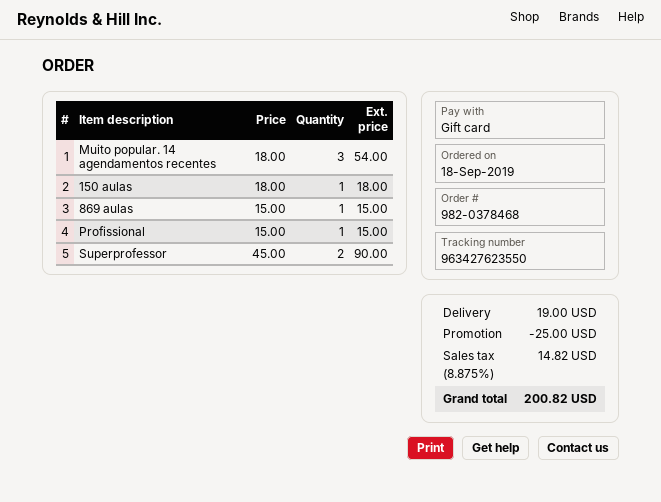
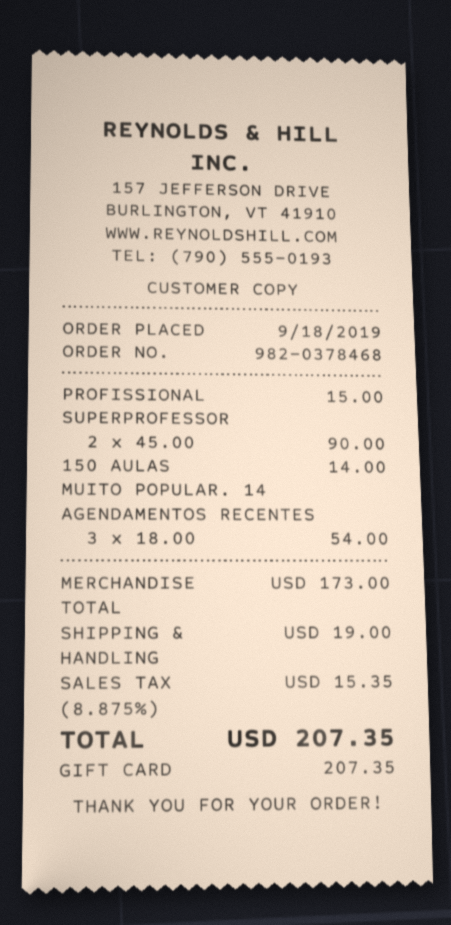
150 aulas: 1 x 18.00 = 18.00 -> 1 x 14.00 = 14.00
869 aulas: 1 x 15.00 = 15.00 -> none
discount: 25.00 -> none
tax: 8.875% = 14.82 -> 8.875% = 15.35
total: 200.82 -> 207.35

